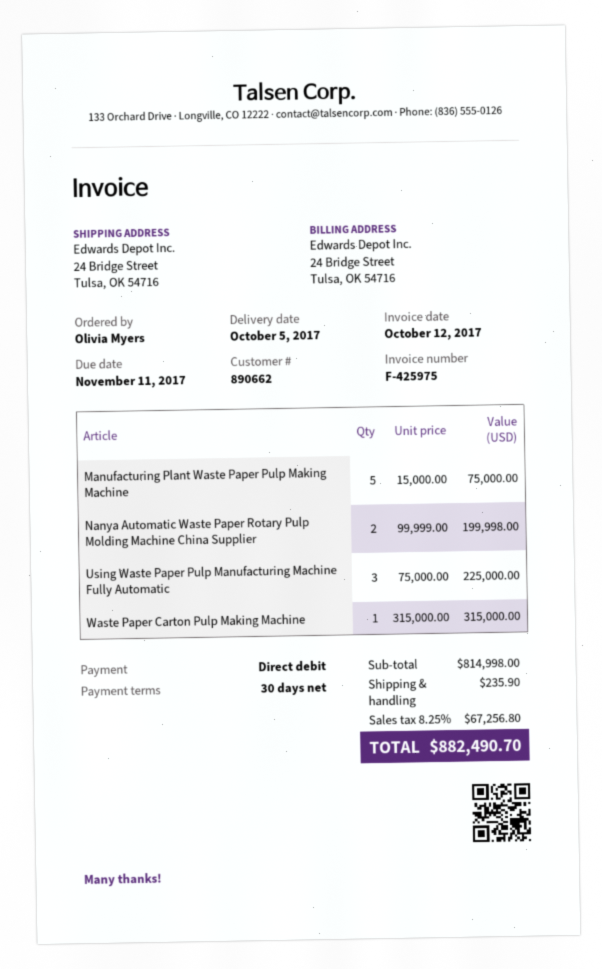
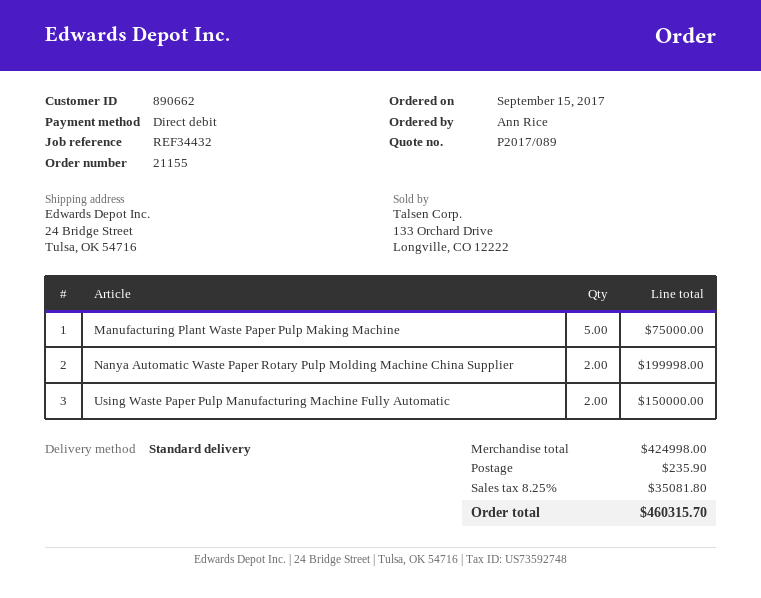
ordered by: Olivia Myers -> Ann Rice
Using Waste Paper Pulp Manufacturing Machine Fully Automatic: 3 for 225000.00 -> 2 for 150000.00
Waste Paper Carton Pulp Making Machine: 1 for 315000.00 -> none
subtotal: 814998.00 -> 424998.00
tax: 8.25% = 67256.80 -> 8.25% = 35081.80
total: 882490.70 -> 460315.70

